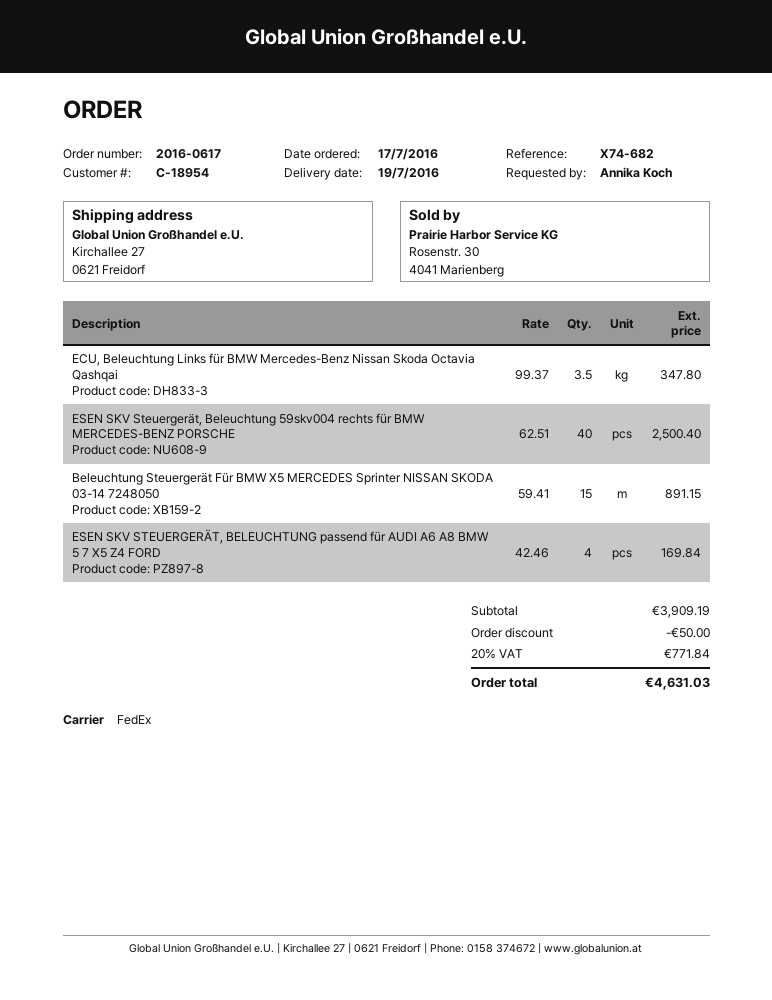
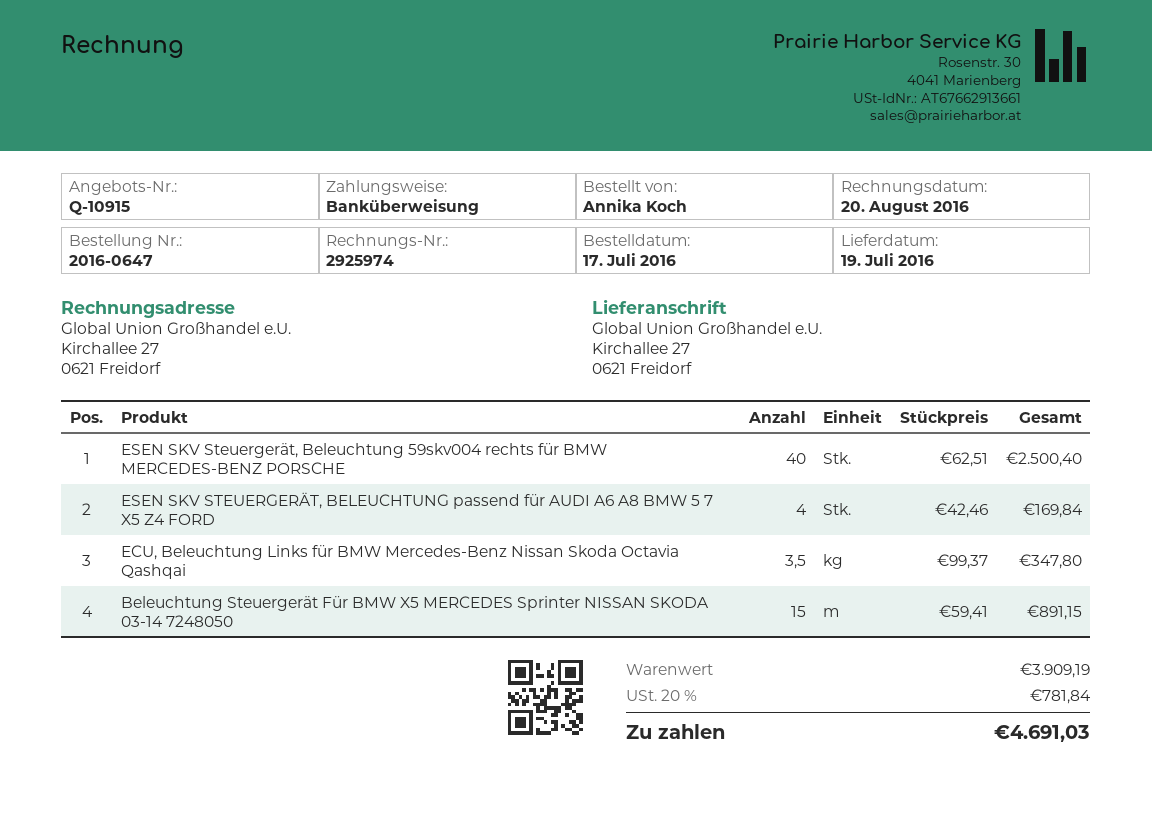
order number: 2016-0617 -> 2016-0647
discount: 50.00 -> none
tax: 20% = 771.84 -> 20% = 781.84
total: 4631.03 -> 4691.03

